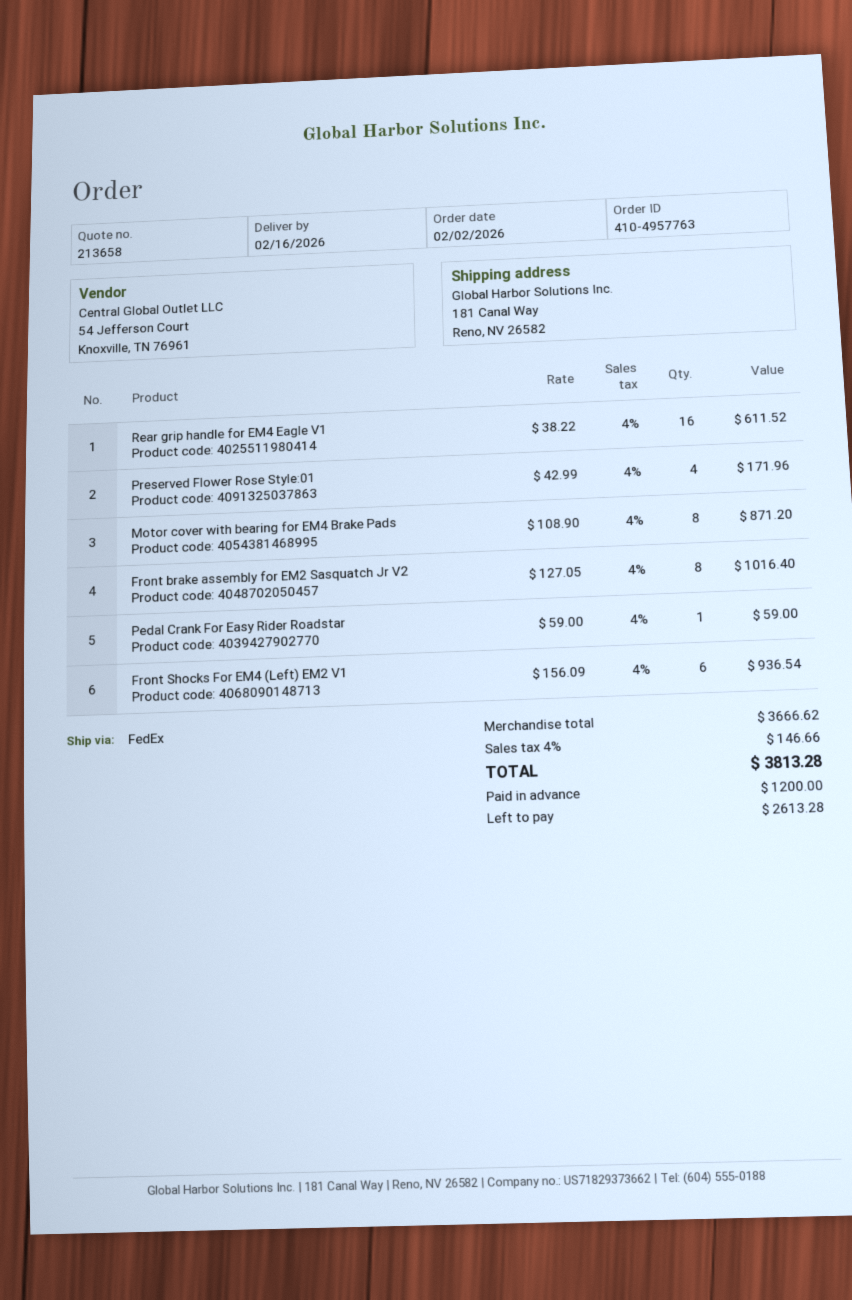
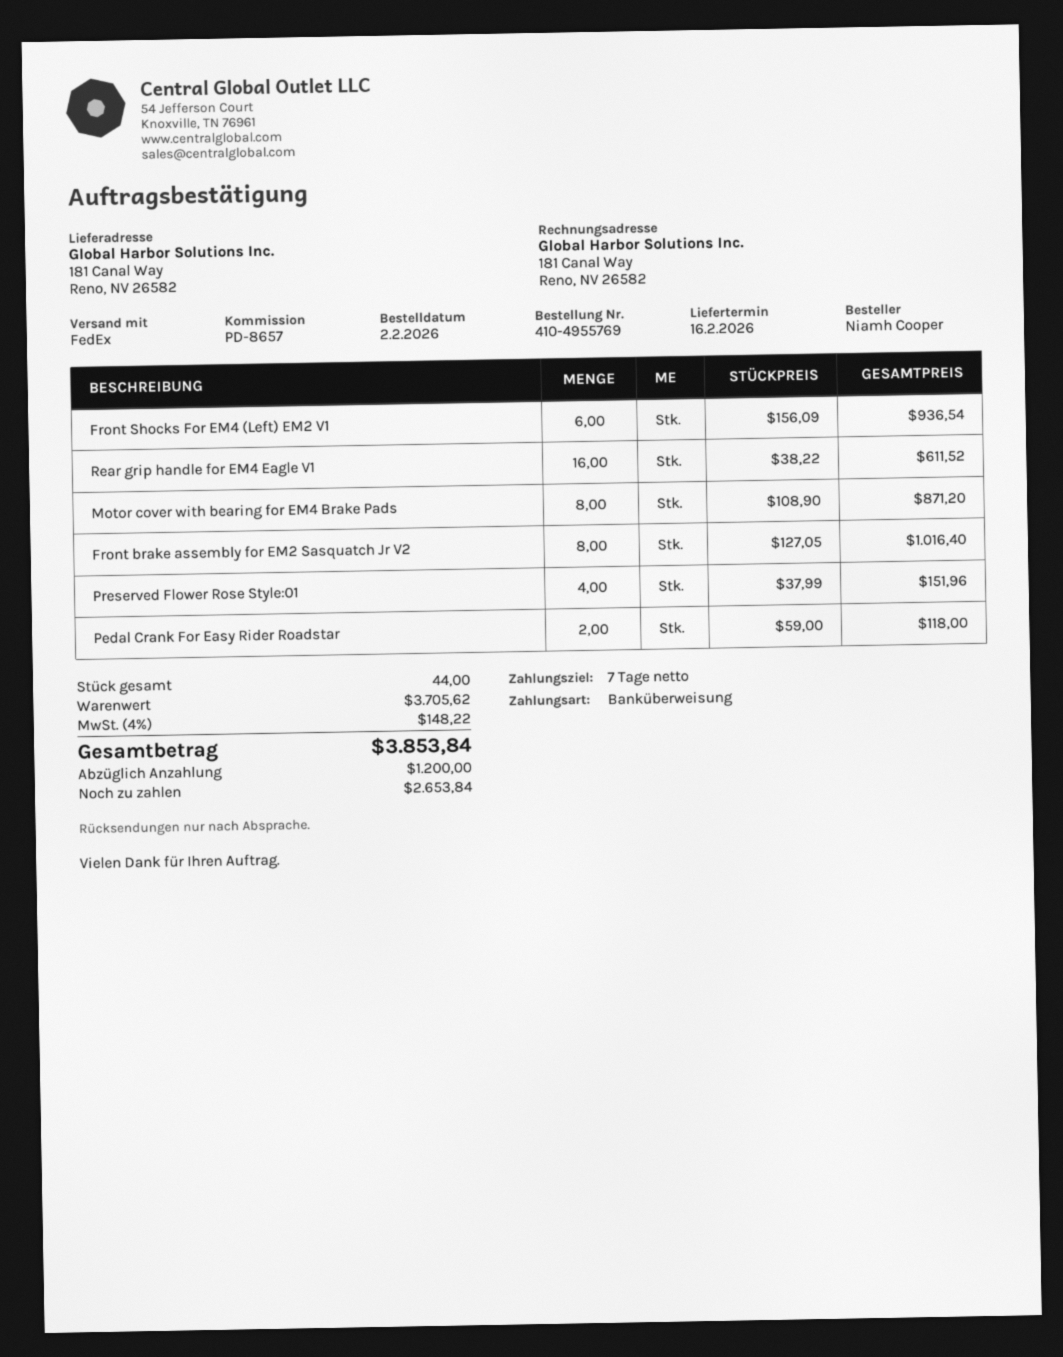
order number: 410-4957763 -> 410-4955769
Preserved Flower Rose Style:01: 4 x 42.99 = 171.96 -> 4 x 37.99 = 151.96
Pedal Crank For Easy Rider Roadstar: 1 x 59.00 = 59.00 -> 2 x 59.00 = 118.00
subtotal: 3666.62 -> 3705.62
tax: 4% = 146.66 -> 4% = 148.22
total: 3813.28 -> 3853.84
balance: 2613.28 -> 2653.84

